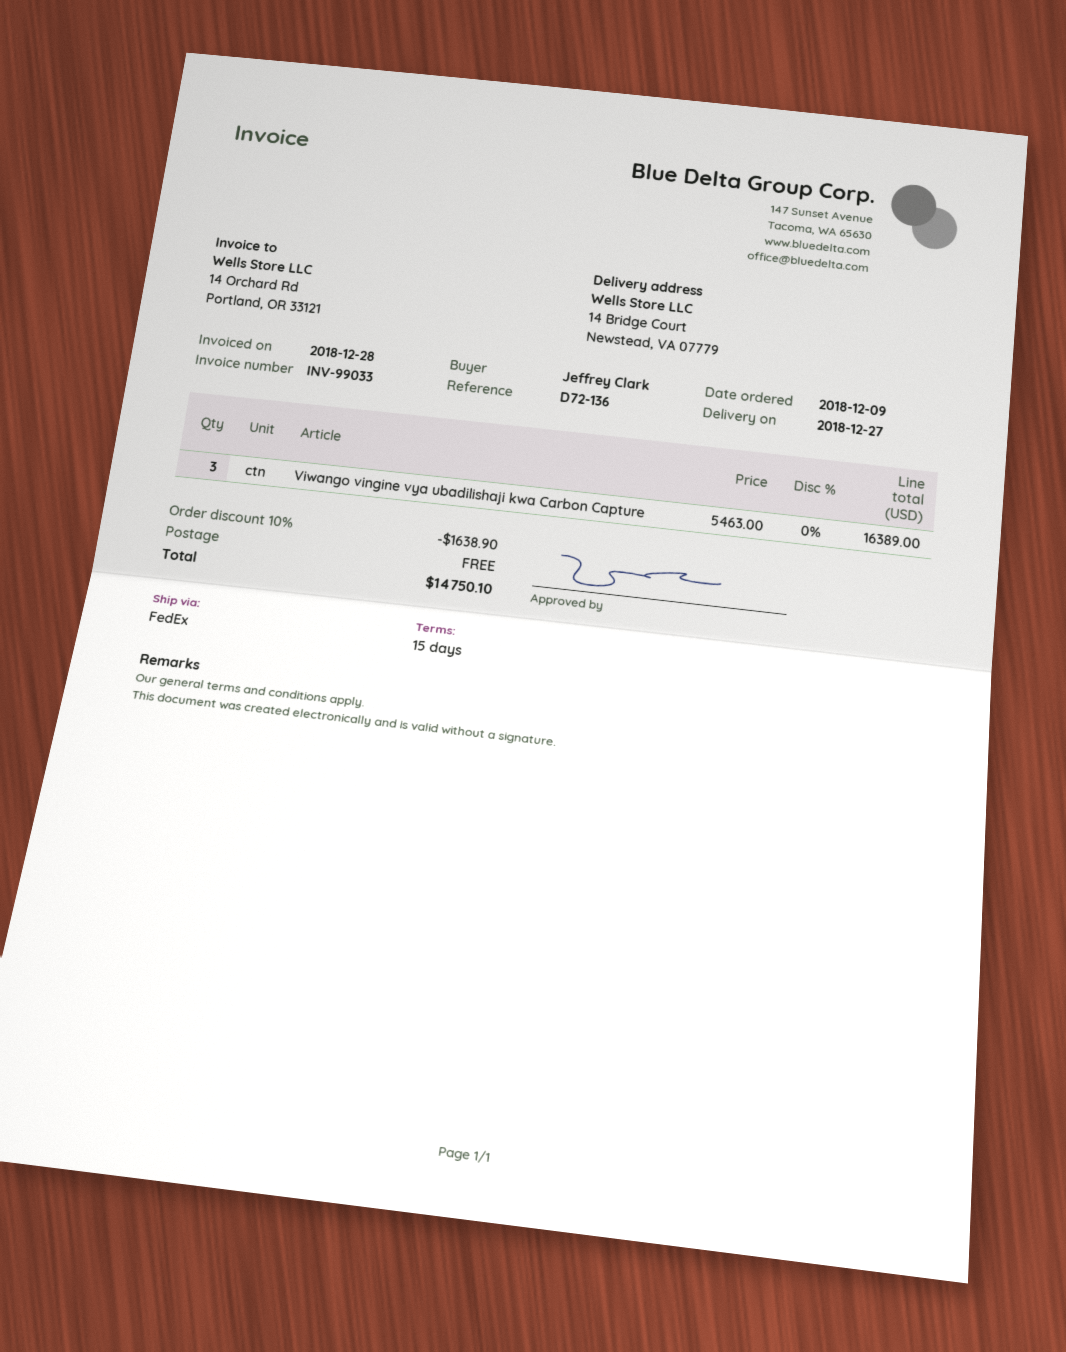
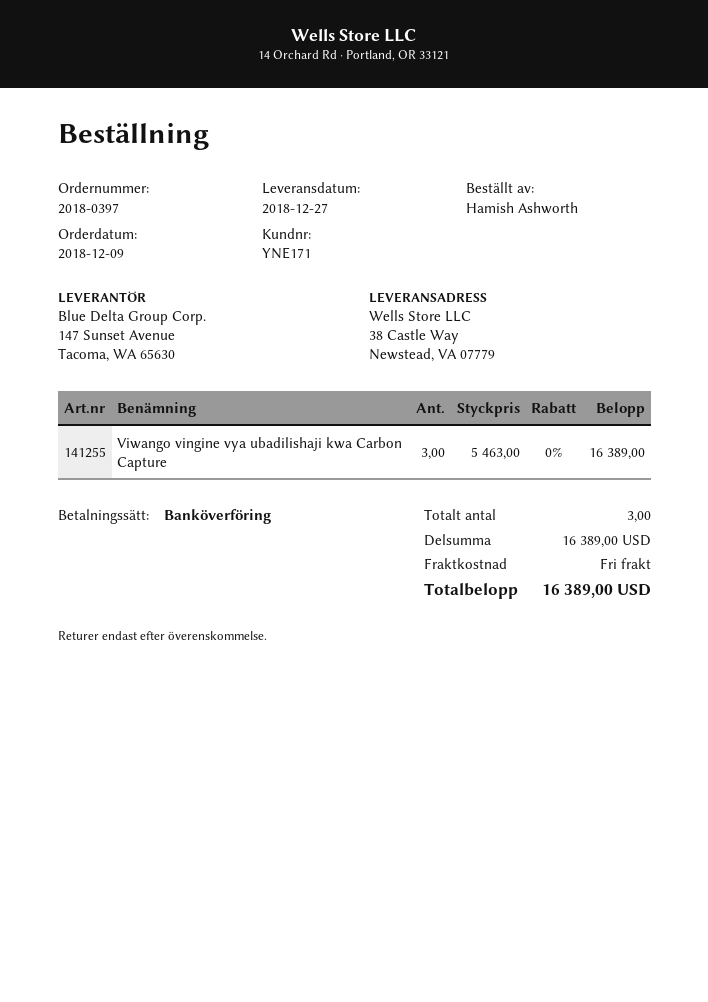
ordered by: Jeffrey Clark -> Hamish Ashworth
ship to: 14 Bridge Court, Newstead, VA 07779 -> 38 Castle Way, Newstead, VA 07779
discount: 10% = 1638.90 -> none
total: 14750.10 -> 16389.00

